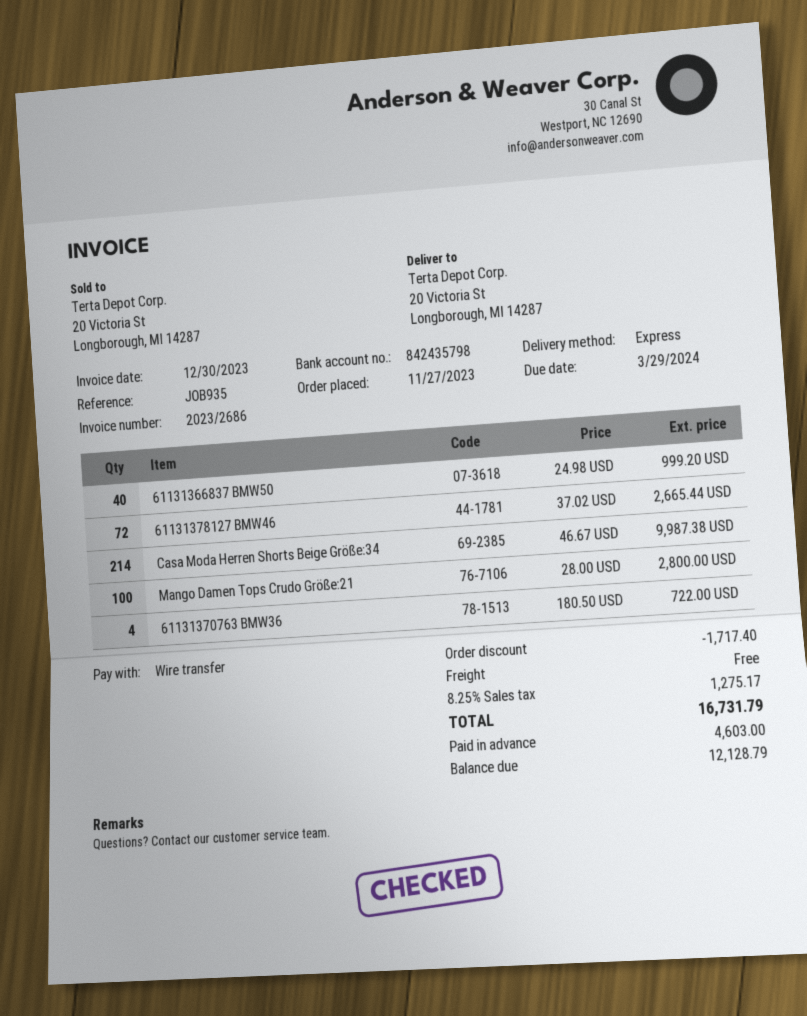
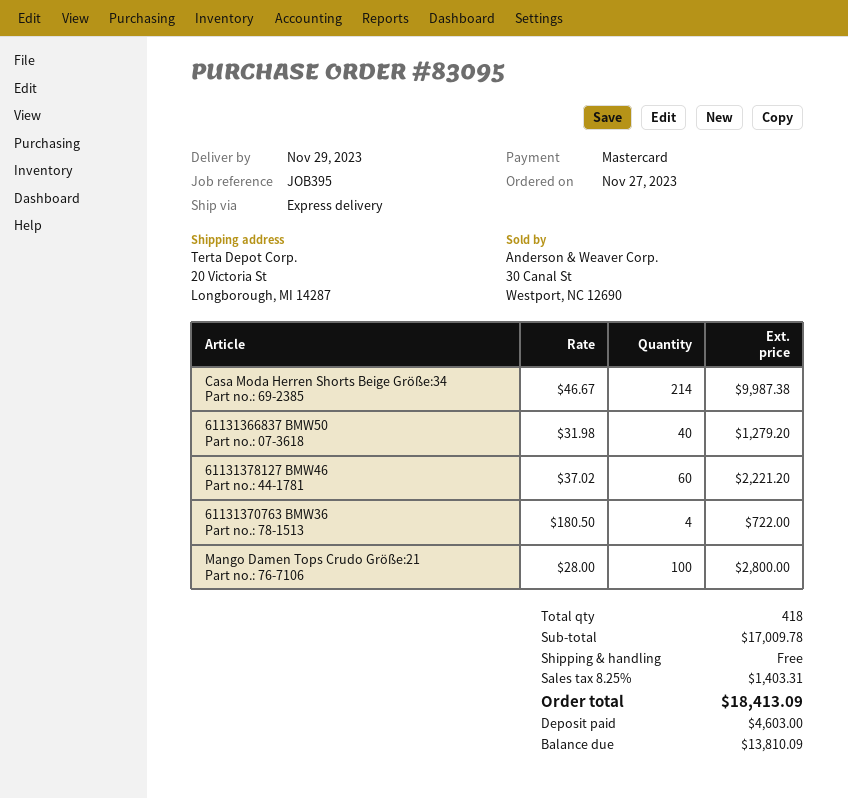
reference: JOB935 -> JOB395
payment method: bank transfer -> Mastercard
61131366837 BMW50: 40 x 24.98 = 999.20 -> 40 x 31.98 = 1279.20
61131378127 BMW46: 72 x 37.02 = 2665.44 -> 60 x 37.02 = 2221.20
discount: 1717.40 -> none
tax: 8.25% = 1275.17 -> 8.25% = 1403.31
total: 16731.79 -> 18413.09
balance: 12128.79 -> 13810.09

